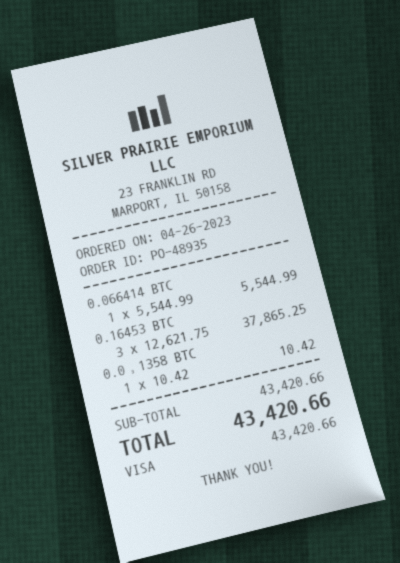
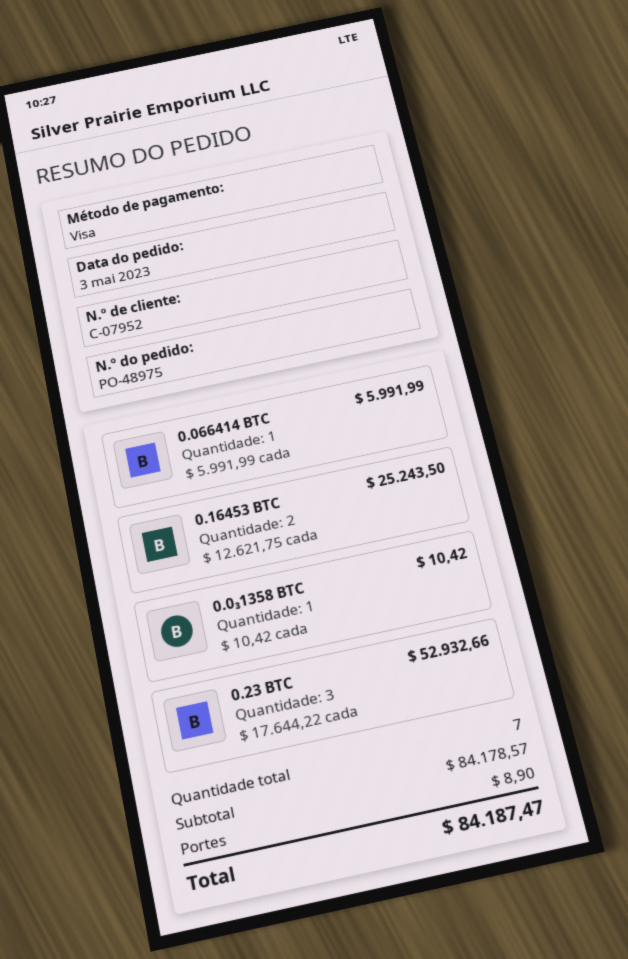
order number: PO-48935 -> PO-48975
order date: 2023-04-26 -> 2023-05-03
0.066414 BTC: 1 x 5544.99 = 5544.99 -> 1 x 5991.99 = 5991.99
0.16453 BTC: 3 x 12621.75 = 37865.25 -> 2 x 12621.75 = 25243.50
0.23 BTC: none -> 3 x 17644.22 = 52932.66
subtotal: 43420.66 -> 84178.57
shipping: none -> 8.90
total: 43420.66 -> 84187.47

